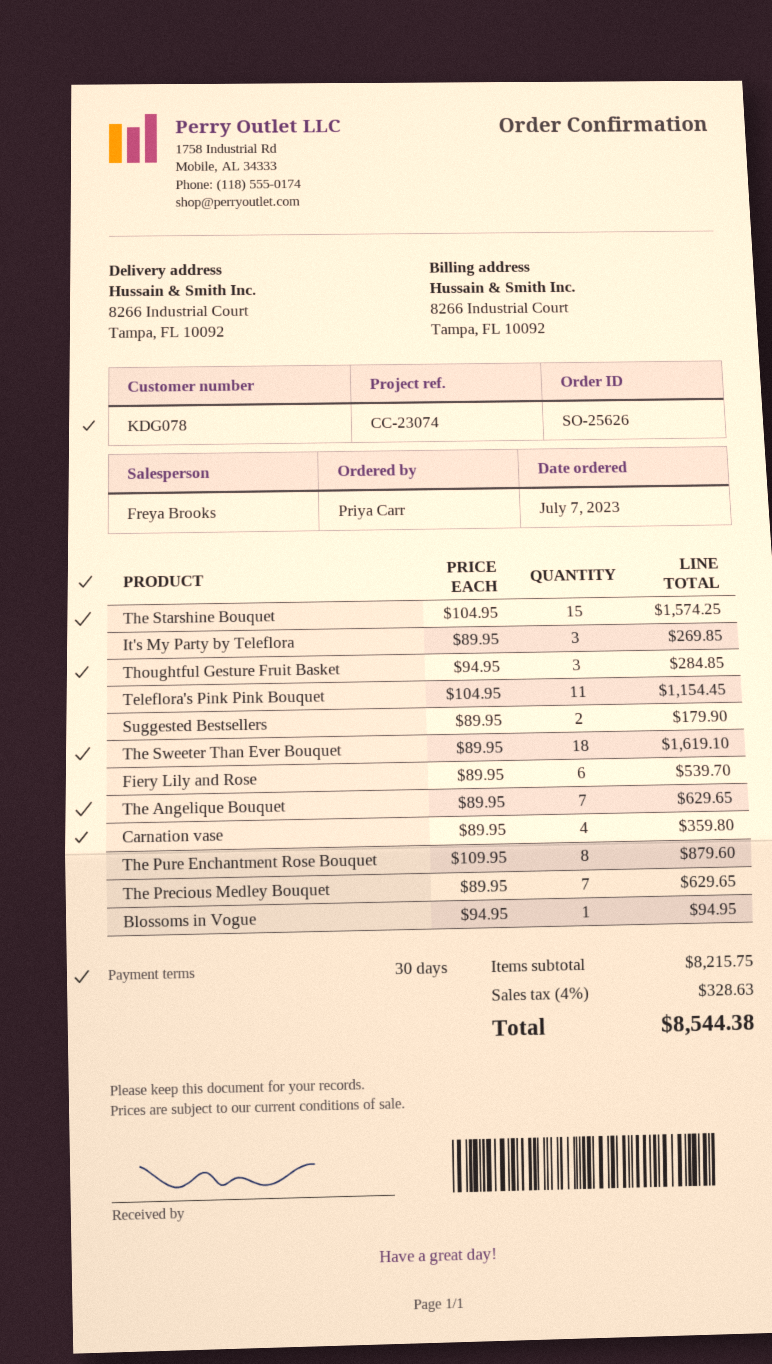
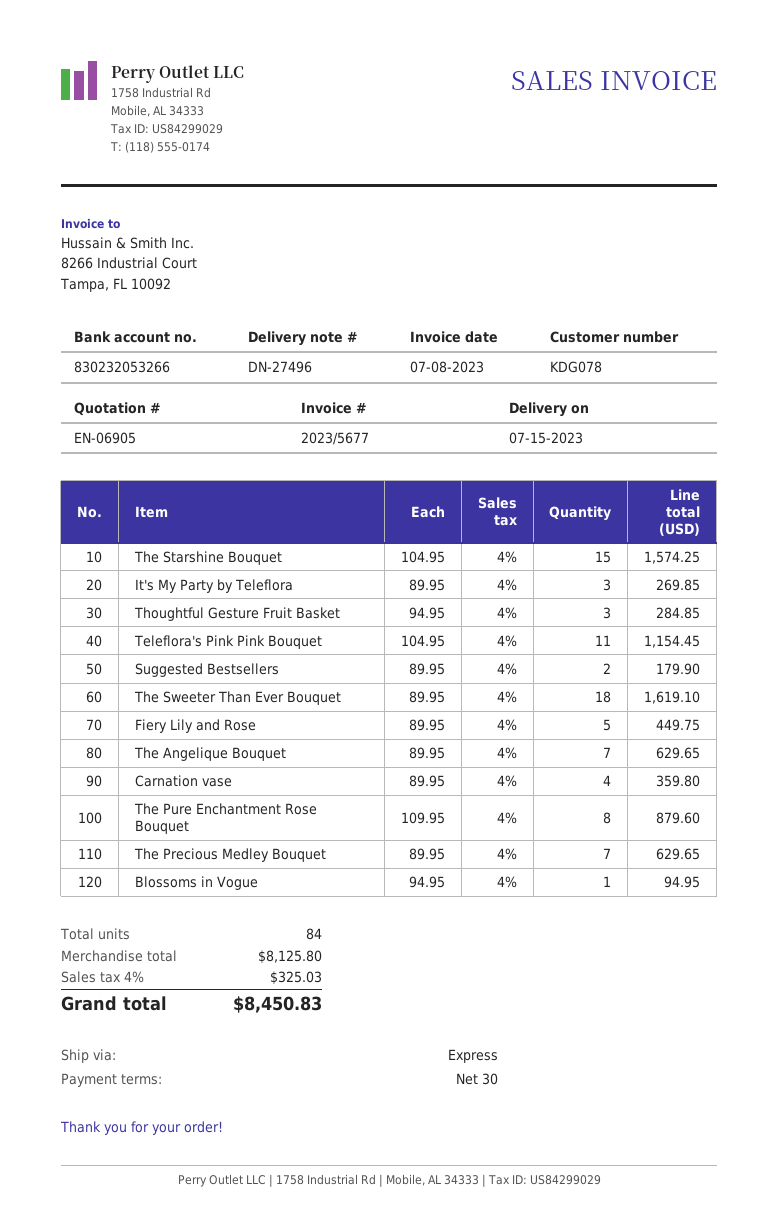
Fiery Lily and Rose: 6 x 89.95 = 539.70 -> 5 x 89.95 = 449.75
subtotal: 8215.75 -> 8125.80
tax: 4% = 328.63 -> 4% = 325.03
total: 8544.38 -> 8450.83

